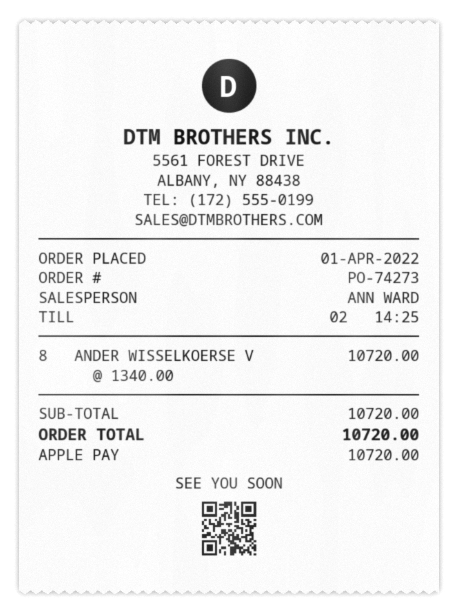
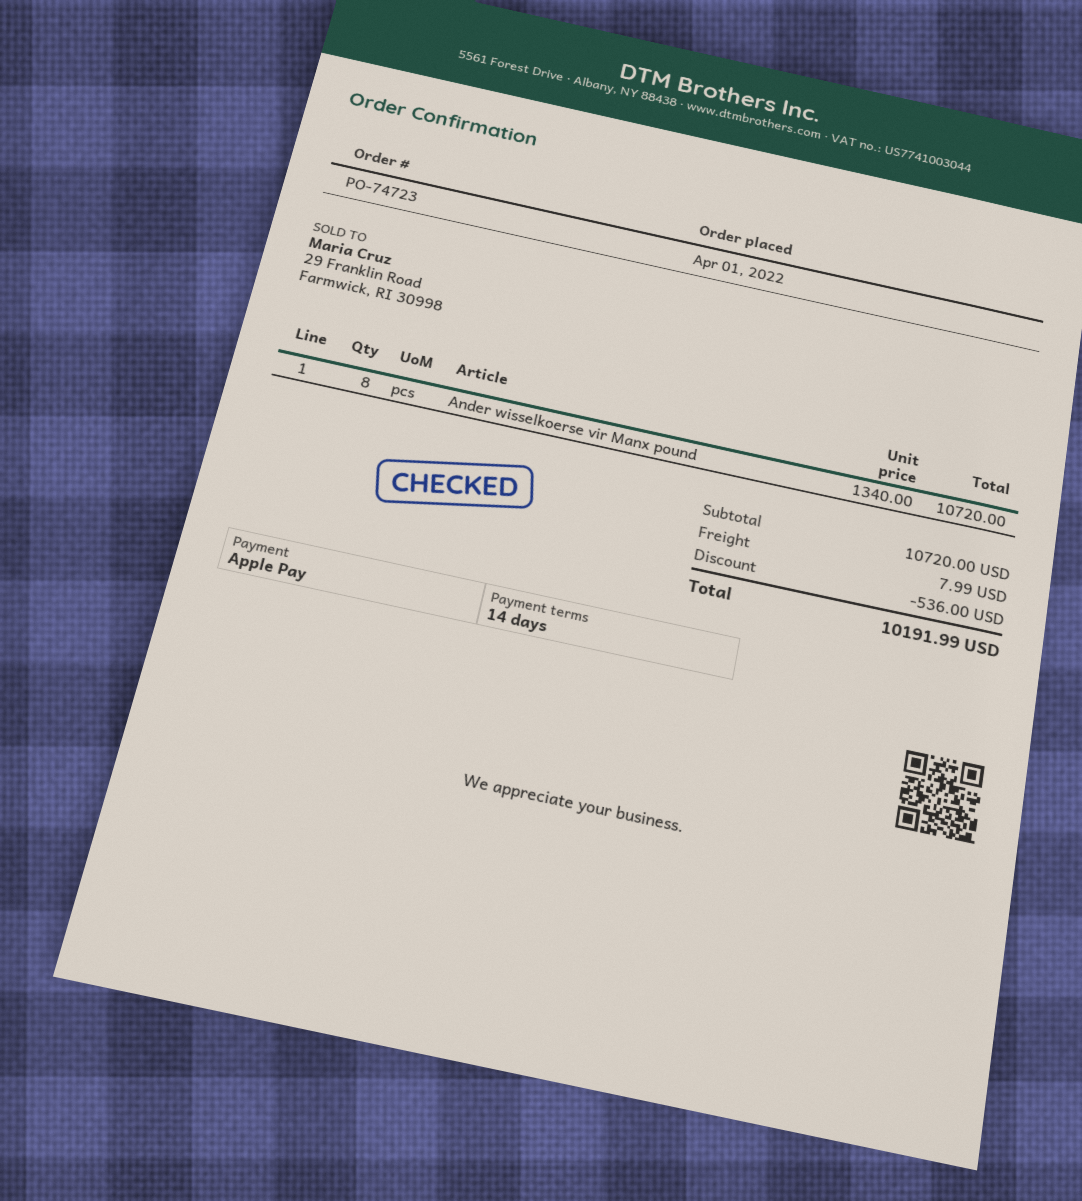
order number: PO-74273 -> PO-74723
discount: none -> 536.00
shipping: none -> 7.99
total: 10720.00 -> 10191.99

